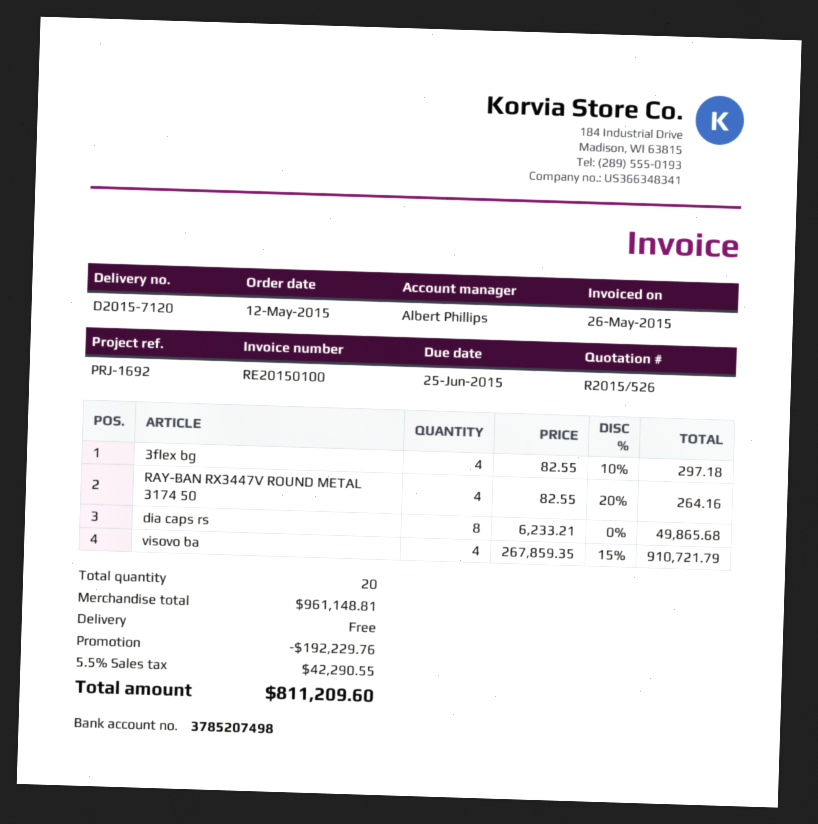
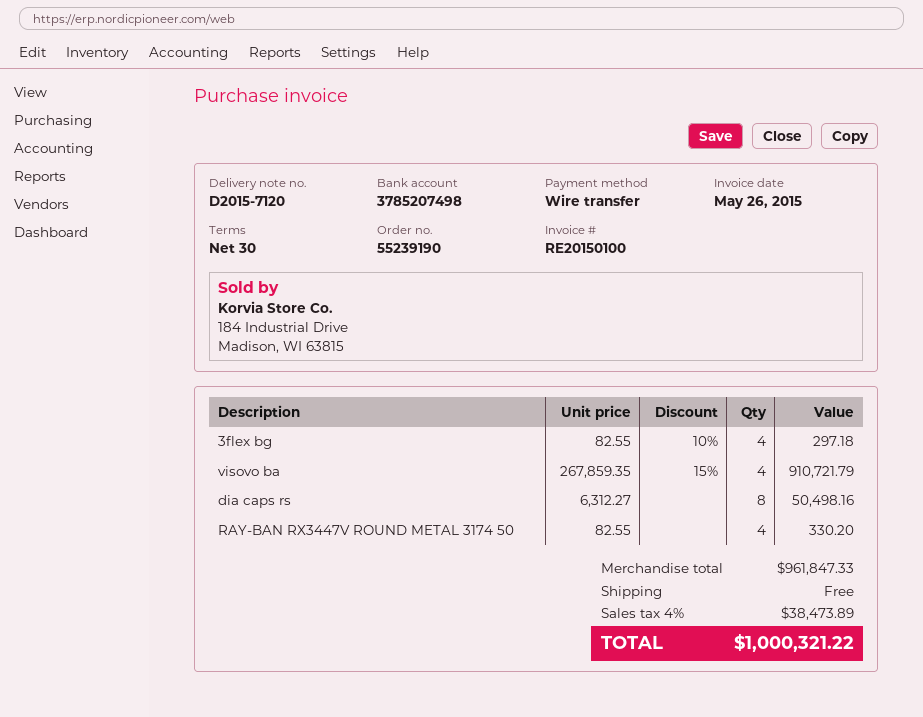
RAY-BAN RX3447V ROUND METAL 3174 50: 4 x 82.55 - 20% = 264.16 -> 4 x 82.55 = 330.20
dia caps rs: 8 x 6233.21 = 49865.68 -> 8 x 6312.27 = 50498.16
subtotal: 961148.81 -> 961847.33
discount: 192229.76 -> none
tax: 5.5% = 42290.55 -> 4% = 38473.89
total: 811209.60 -> 1000321.22

